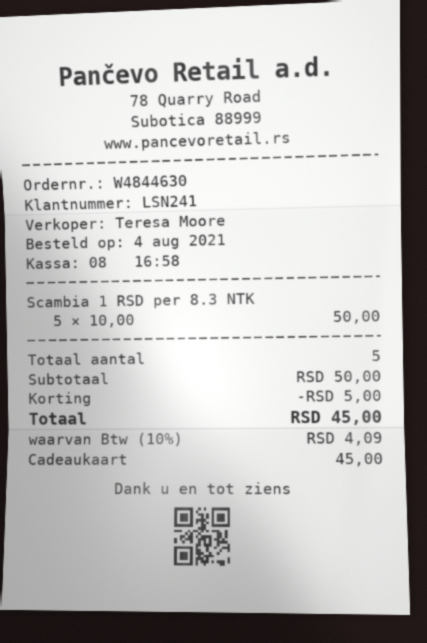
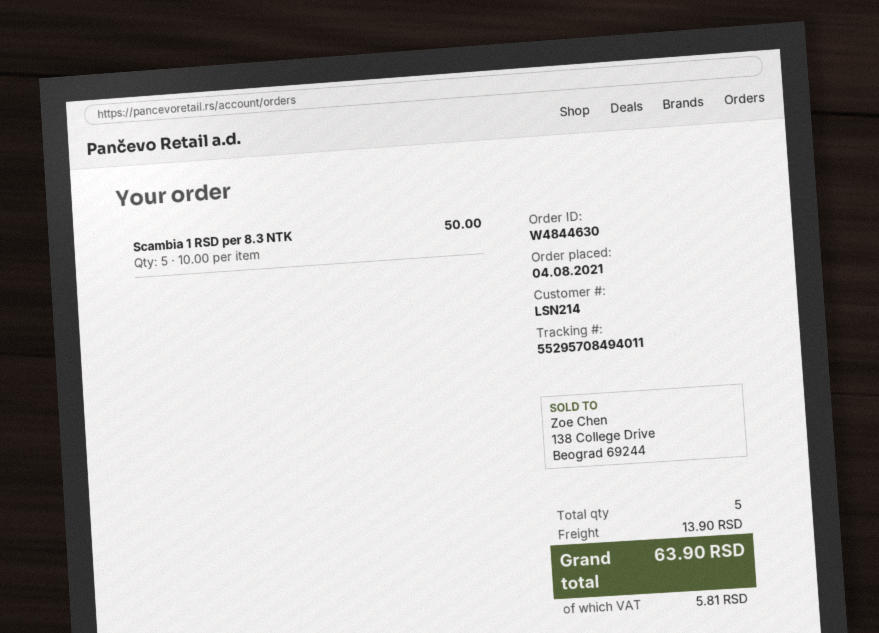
customer number: LSN241 -> LSN214
discount: 5.00 -> none
shipping: none -> 13.90
tax: 4.09 -> 5.81
total: 45.00 -> 63.90

